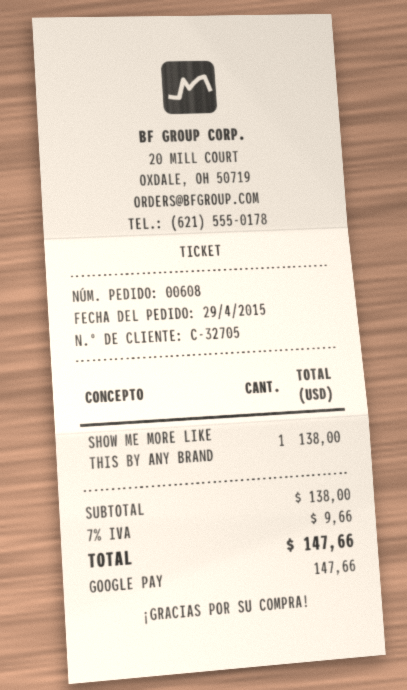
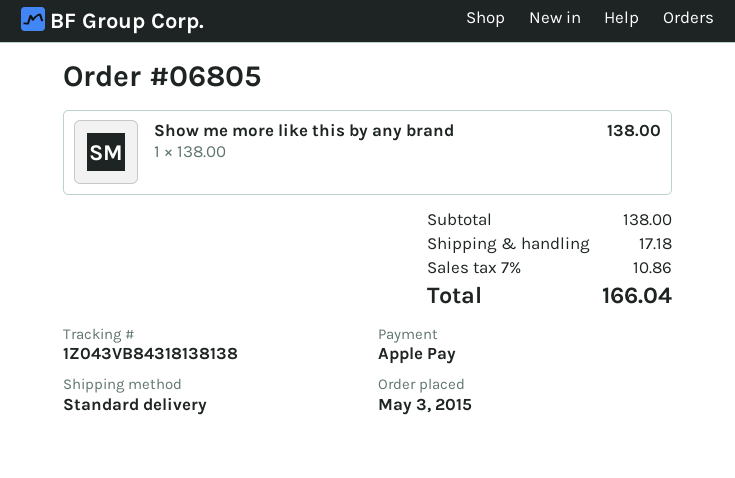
order number: 00608 -> 06805
order date: 2015-04-29 -> 2015-05-03
payment method: Google Pay -> Apple Pay
shipping: none -> 17.18
tax: 7% = 9.66 -> 7% = 10.86
total: 147.66 -> 166.04

